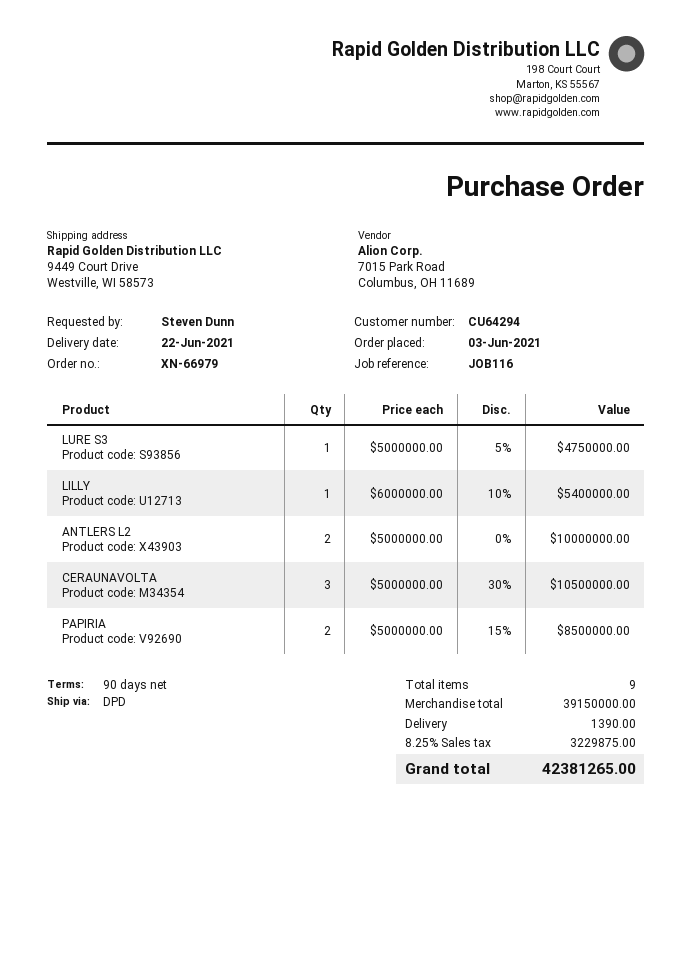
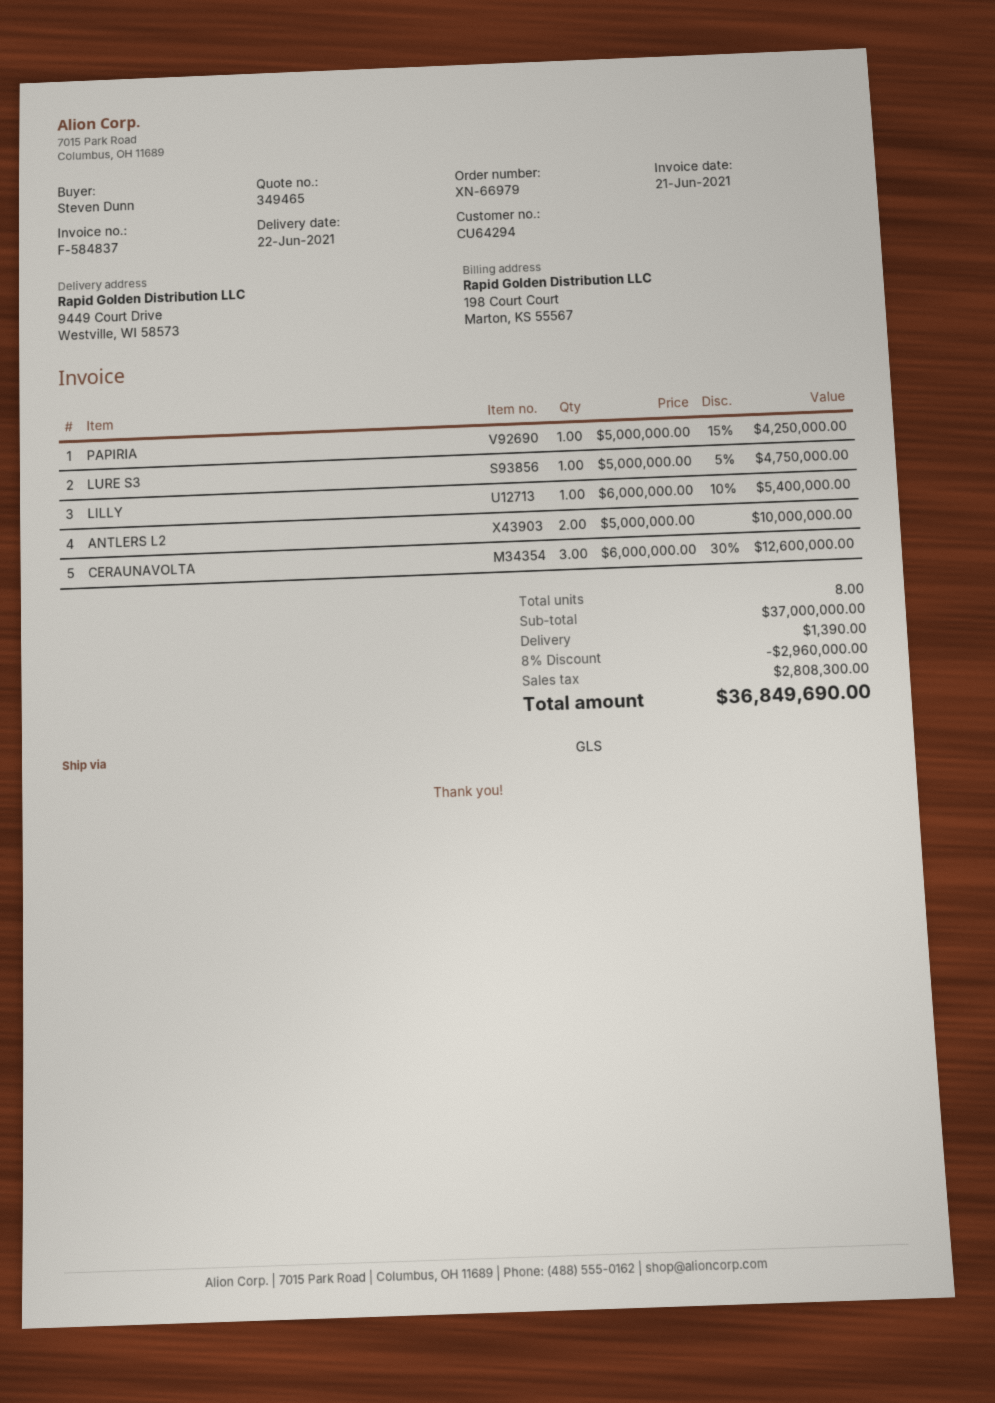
shipping method: DPD -> GLS
CERAUNAVOLTA: 3 x 5000000.00 - 30% = 10500000.00 -> 3 x 6000000.00 - 30% = 12600000.00
PAPIRIA: 2 x 5000000.00 - 15% = 8500000.00 -> 1 x 5000000.00 - 15% = 4250000.00
total quantity: 9 -> 8
subtotal: 39150000.00 -> 37000000.00
discount: none -> 8% = 2960000.00
tax: 3229875.00 -> 2808300.00
total: 42381265.00 -> 36849690.00

